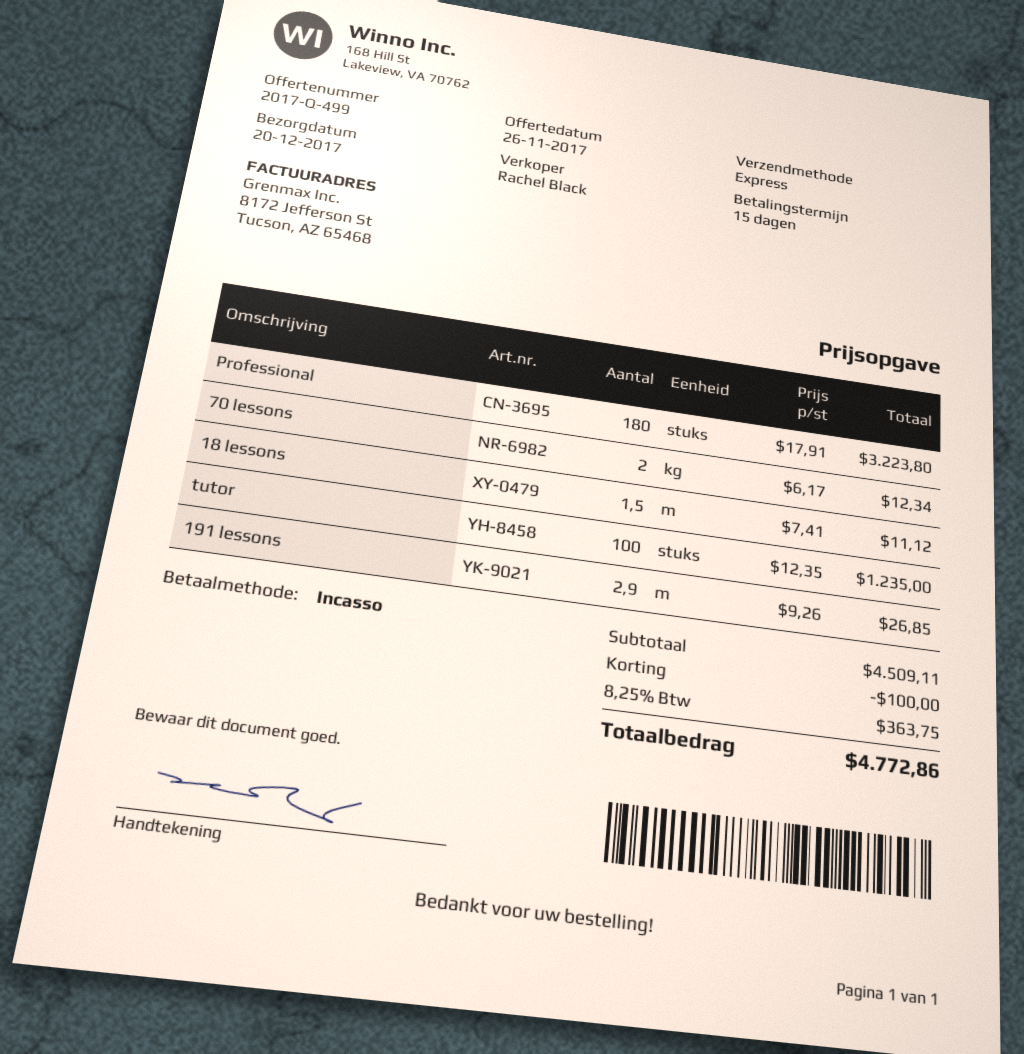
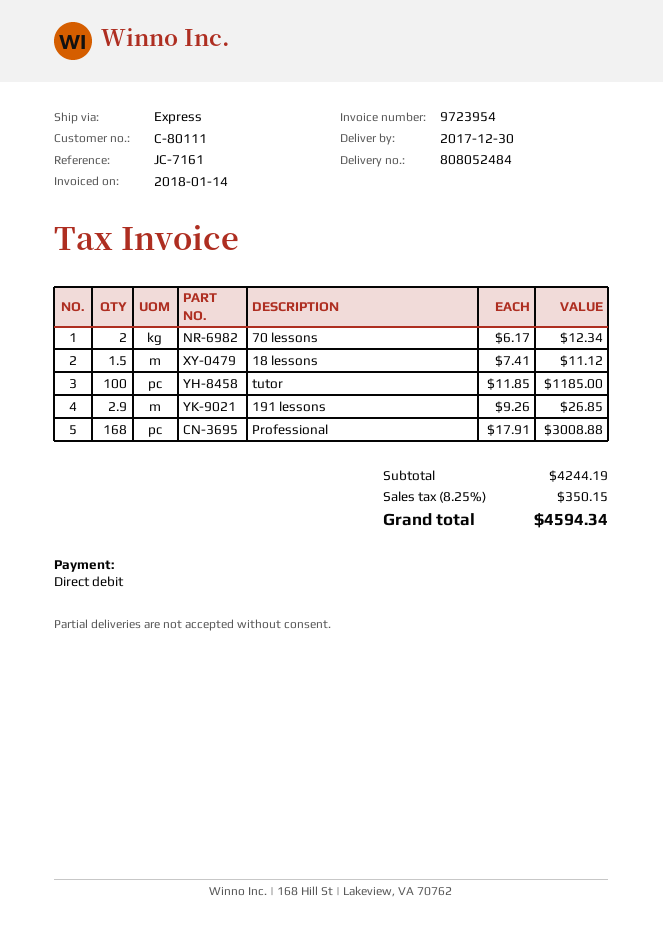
delivery date: 2017-12-20 -> 2017-12-30
Professional: 180 x 17.91 = 3223.80 -> 168 x 17.91 = 3008.88
tutor: 100 x 12.35 = 1235.00 -> 100 x 11.85 = 1185.00
subtotal: 4509.11 -> 4244.19
discount: 100.00 -> none
tax: 8.25% = 363.75 -> 8.25% = 350.15
total: 4772.86 -> 4594.34

